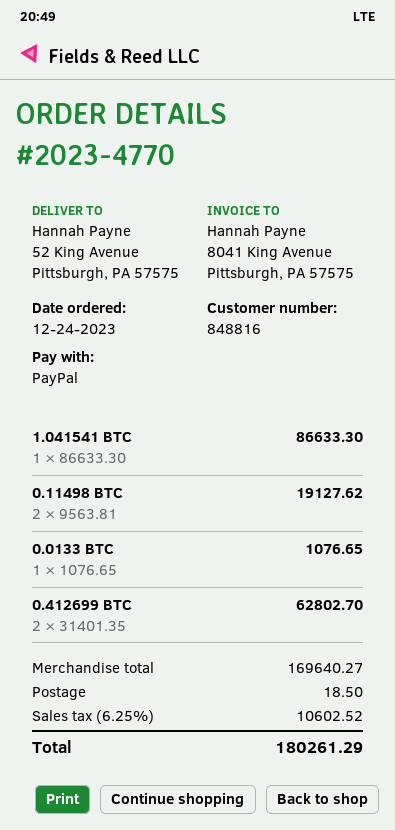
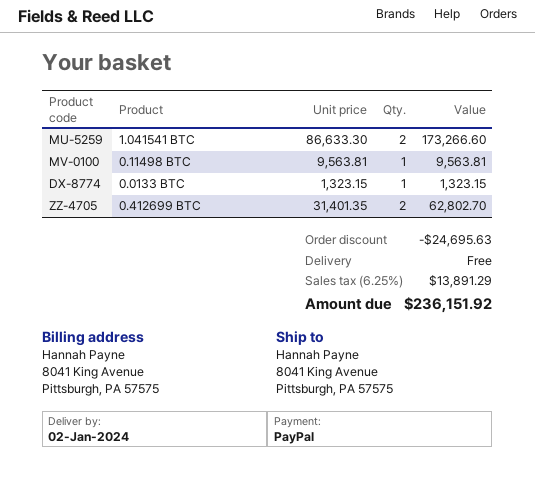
ship to: 52 King Avenue, Pittsburgh, PA 57575 -> 8041 King Avenue, Pittsburgh, PA 57575
1.041541 BTC: 1 x 86633.30 = 86633.30 -> 2 x 86633.30 = 173266.60
0.11498 BTC: 2 x 9563.81 = 19127.62 -> 1 x 9563.81 = 9563.81
0.0133 BTC: 1 x 1076.65 = 1076.65 -> 1 x 1323.15 = 1323.15
discount: none -> 24695.63
shipping: 18.50 -> 0.00
tax: 6.25% = 10602.52 -> 6.25% = 13891.29
total: 180261.29 -> 236151.92

